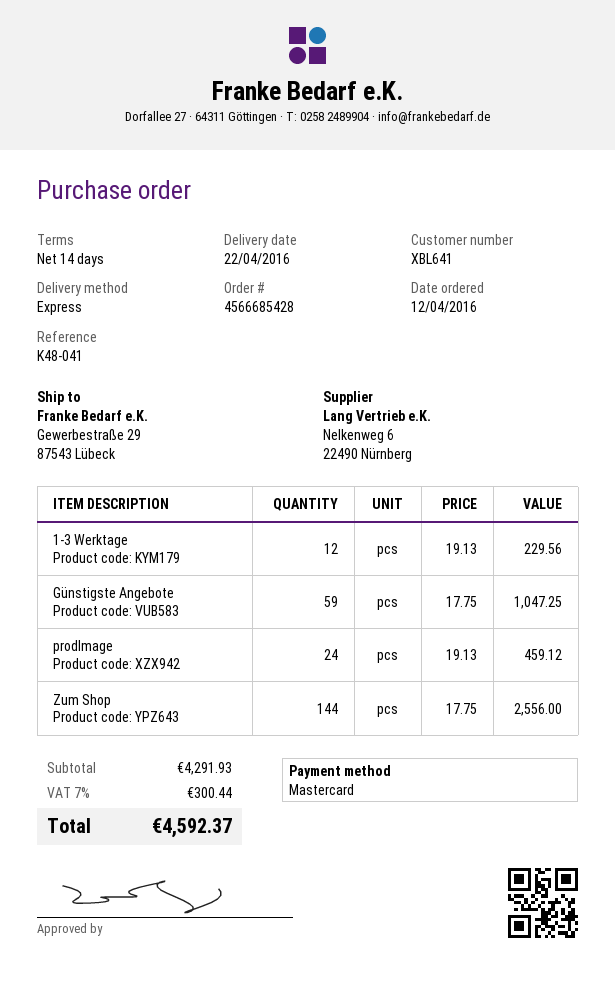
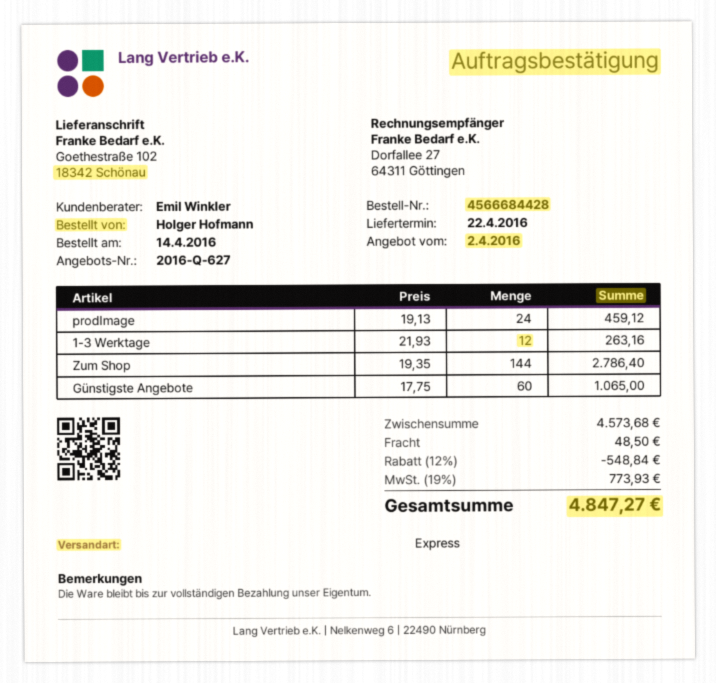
order number: 4566685428 -> 4566684428
order date: 2016-04-12 -> 2016-04-14
ship to: Gewerbestraße 29, 87543 Lübeck -> Goethestraße 102, 18342 Schönau
1-3 Werktage: 12 x 19.13 = 229.56 -> 12 x 21.93 = 263.16
Günstigste Angebote: 59 x 17.75 = 1047.25 -> 60 x 17.75 = 1065.00
Zum Shop: 144 x 17.75 = 2556.00 -> 144 x 19.35 = 2786.40
subtotal: 4291.93 -> 4573.68
discount: none -> 12% = 548.84
shipping: none -> 48.50
tax: 7% = 300.44 -> 19% = 773.93
total: 4592.37 -> 4847.27

